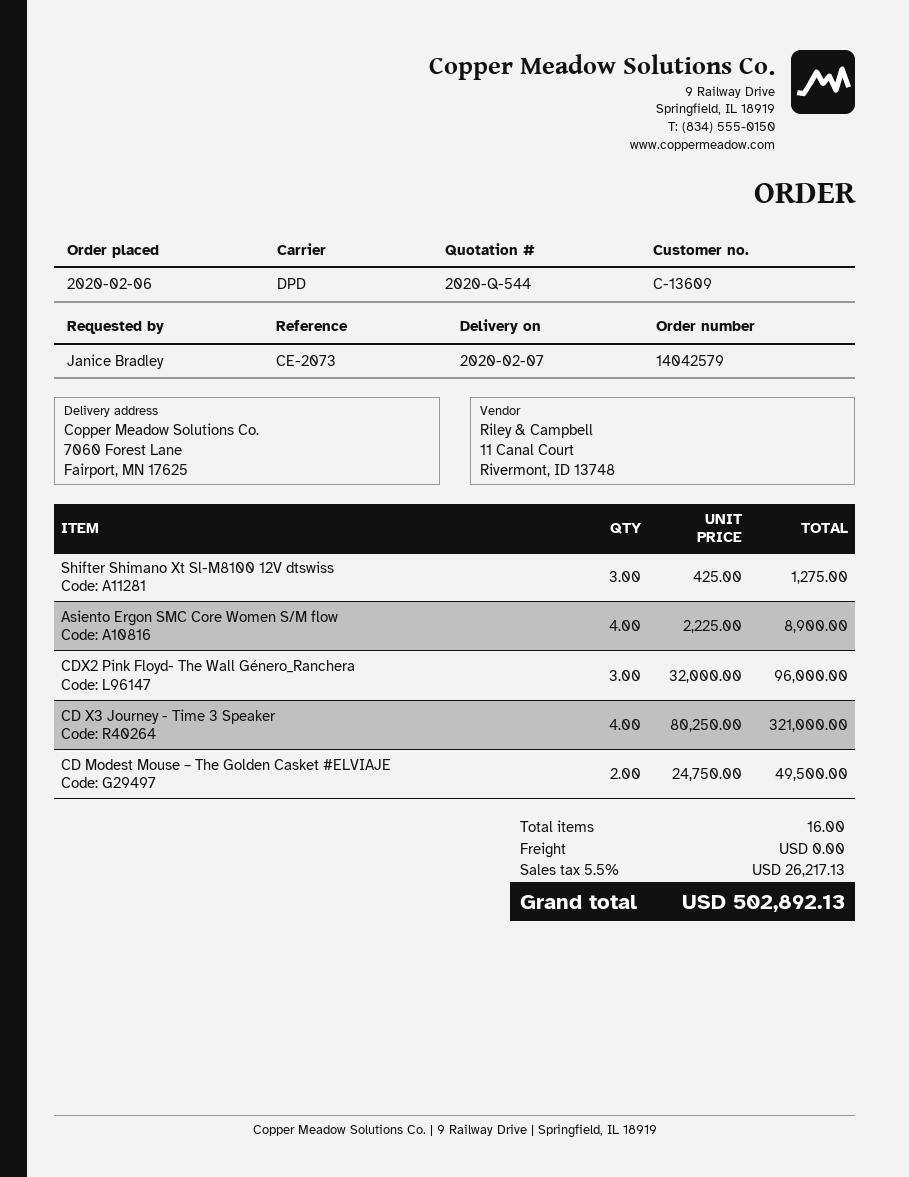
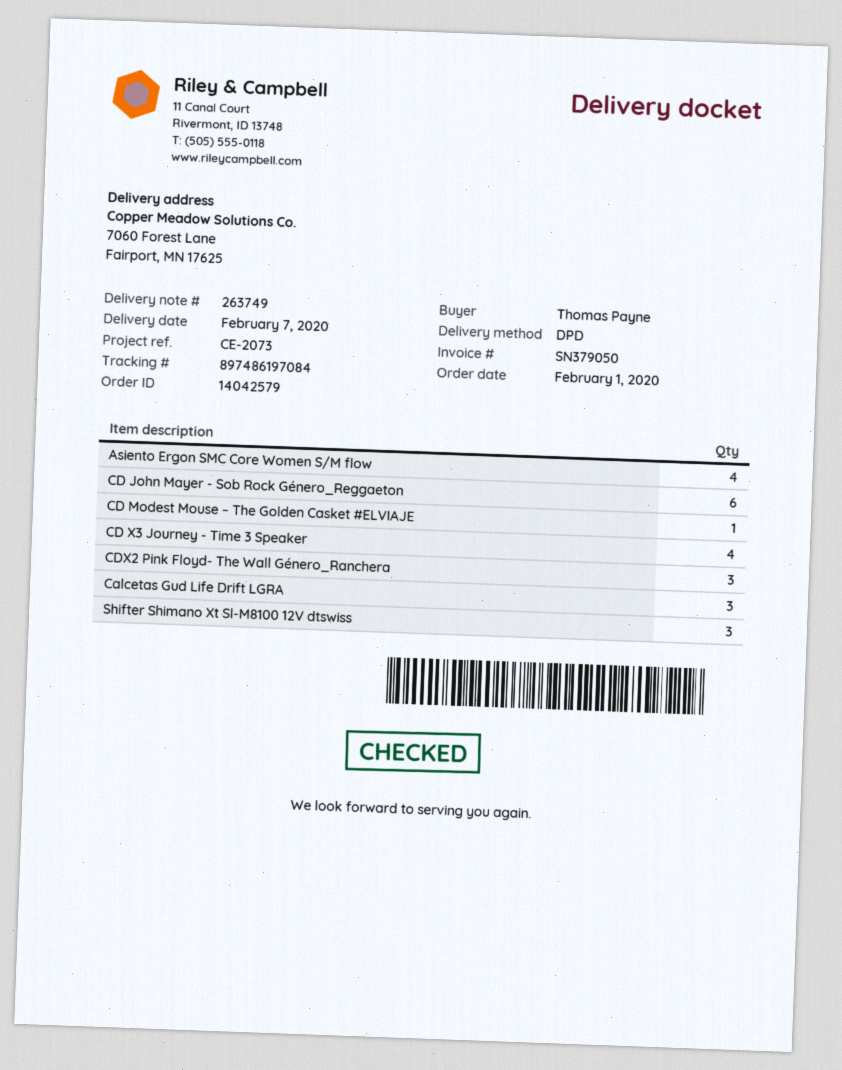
order date: 2020-02-06 -> 2020-02-01
ordered by: Janice Bradley -> Thomas Payne
CD Modest Mouse – The Golden Casket #ELVIAJE: 2 -> 1
CD John Mayer - Sob Rock Género_Reggaeton: none -> 6
Calcetas Gud Life Drift LGRA: none -> 3

